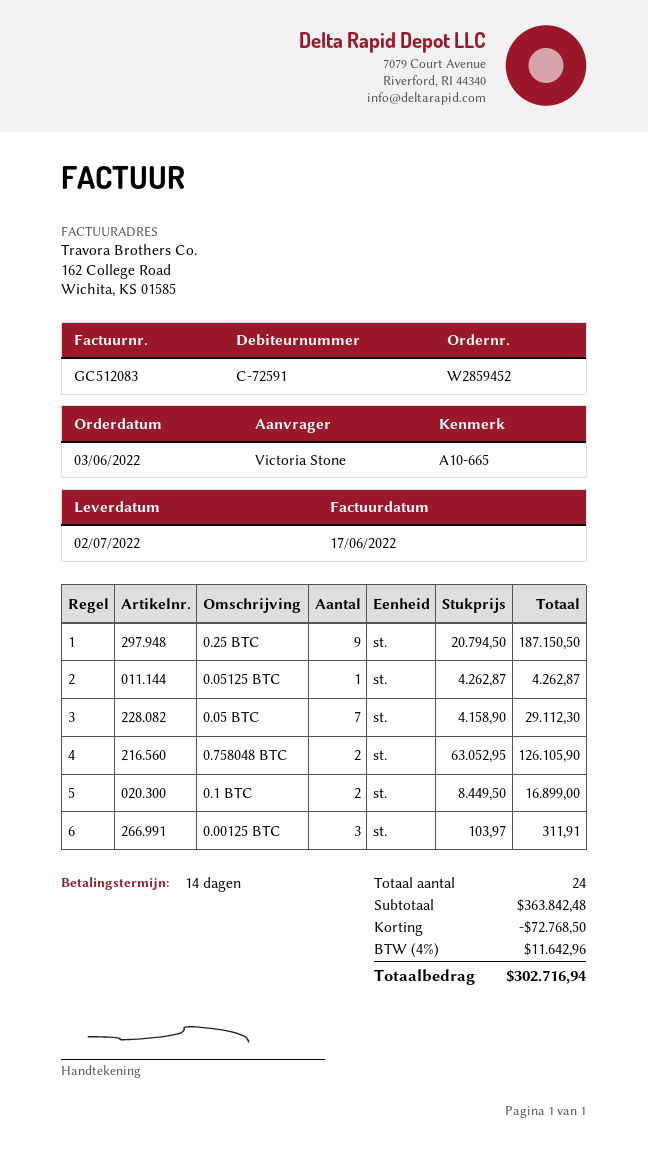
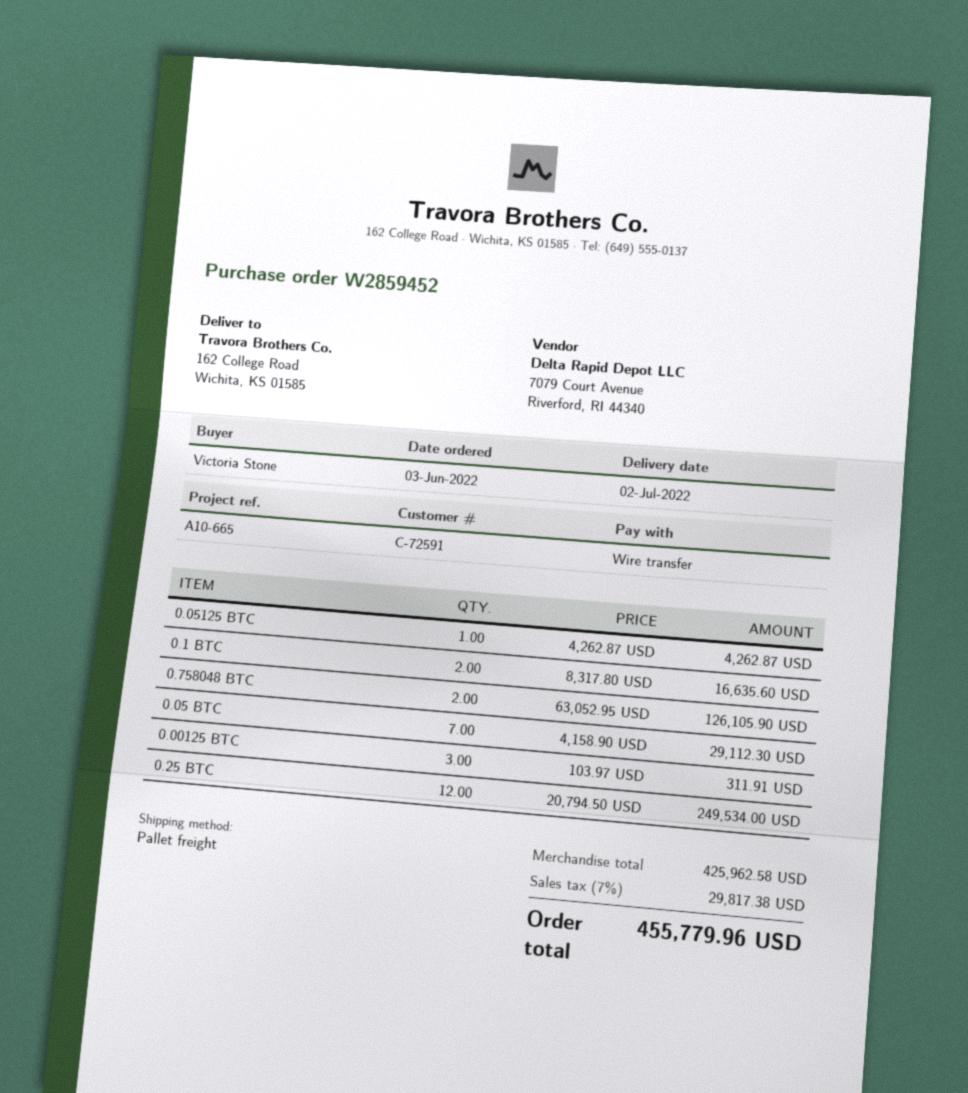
0.25 BTC: 9 x 20794.50 = 187150.50 -> 12 x 20794.50 = 249534.00
0.1 BTC: 2 x 8449.50 = 16899.00 -> 2 x 8317.80 = 16635.60
subtotal: 363842.48 -> 425962.58
discount: 72768.50 -> none
tax: 4% = 11642.96 -> 7% = 29817.38
total: 302716.94 -> 455779.96

